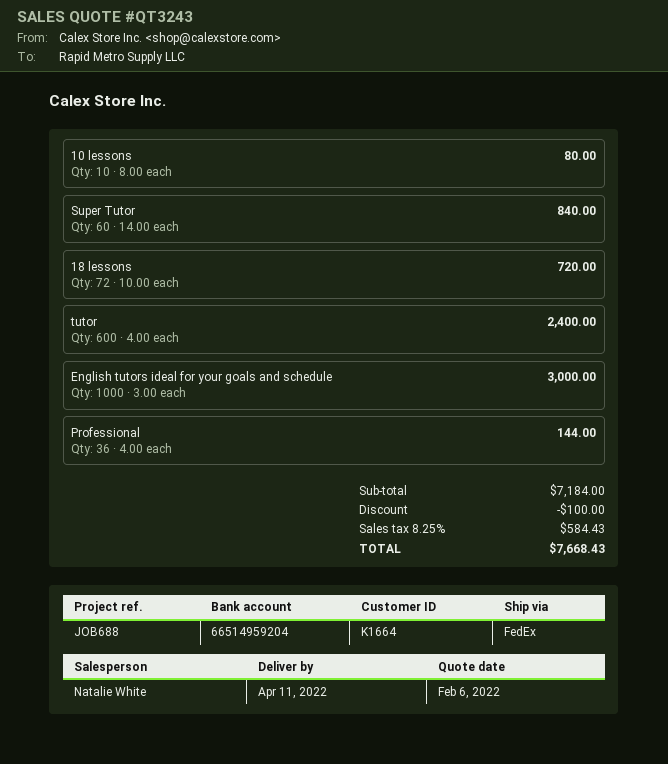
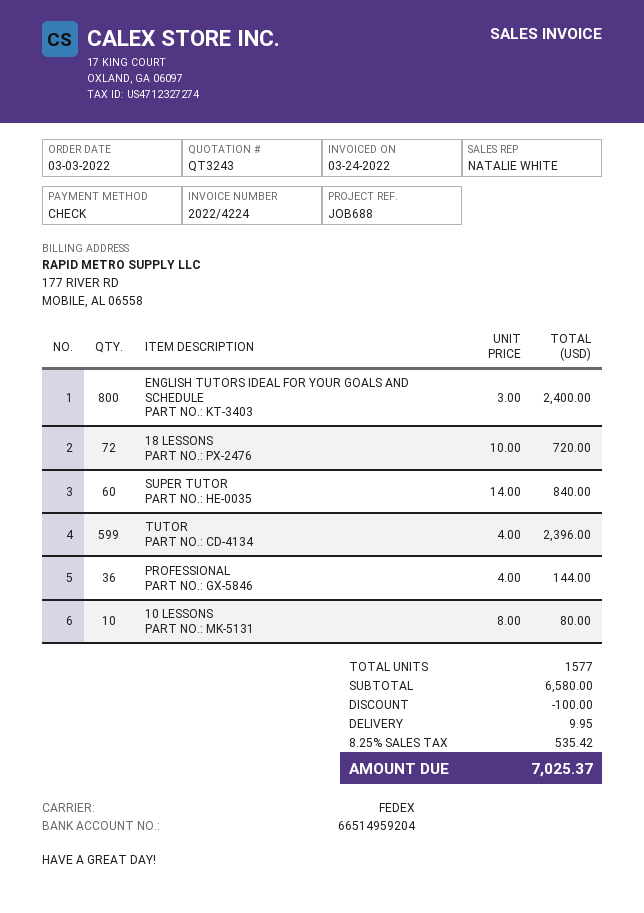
tutor: 600 x 4.00 = 2400.00 -> 599 x 4.00 = 2396.00
English tutors ideal for your goals and schedule: 1000 x 3.00 = 3000.00 -> 800 x 3.00 = 2400.00
subtotal: 7184.00 -> 6580.00
shipping: none -> 9.95
tax: 8.25% = 584.43 -> 8.25% = 535.42
total: 7668.43 -> 7025.37

